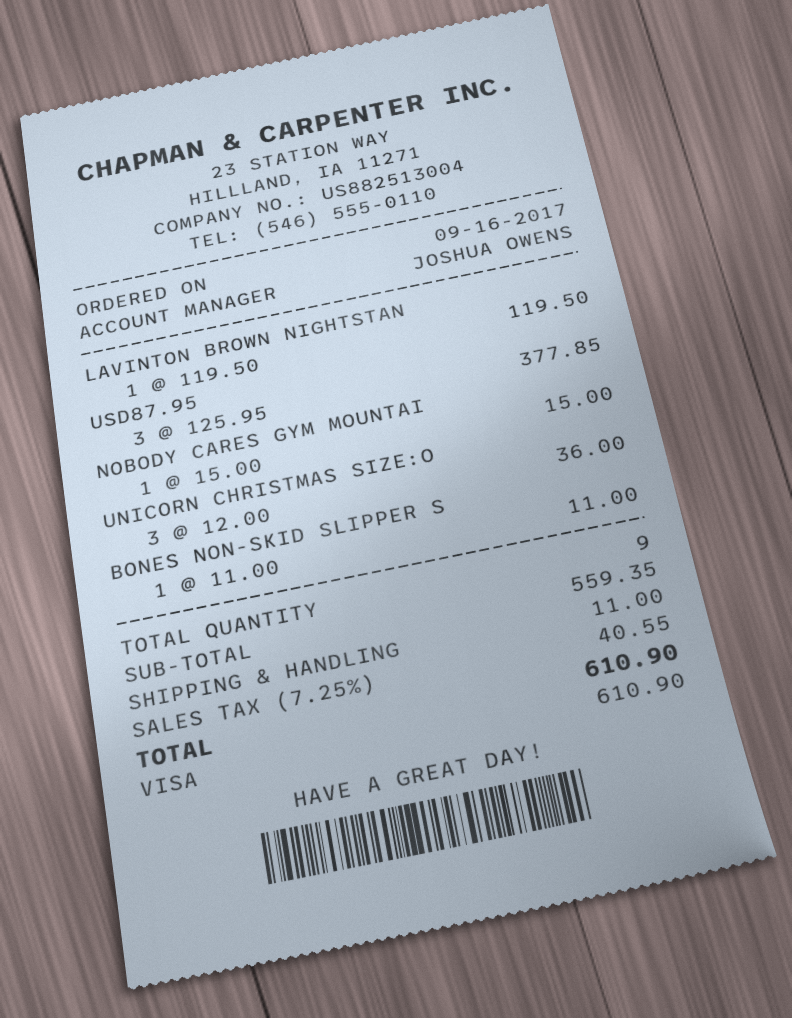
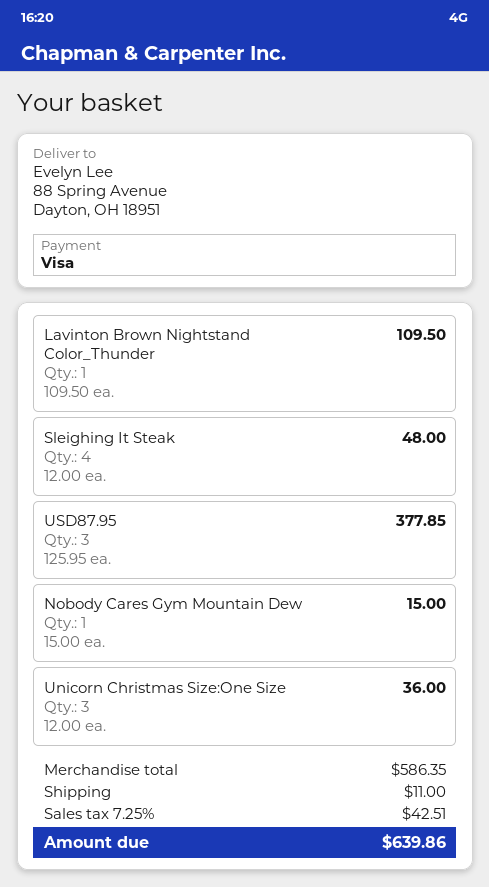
LAVINTON BROWN NIGHTSTAN: 1 x 119.50 = 119.50 -> 1 x 109.50 = 109.50
BONES NON-SKID SLIPPER S: 1 x 11.00 = 11.00 -> none
Sleighing It Steak: none -> 4 x 12.00 = 48.00
subtotal: 559.35 -> 586.35
tax: 7.25% = 40.55 -> 7.25% = 42.51
total: 610.90 -> 639.86

